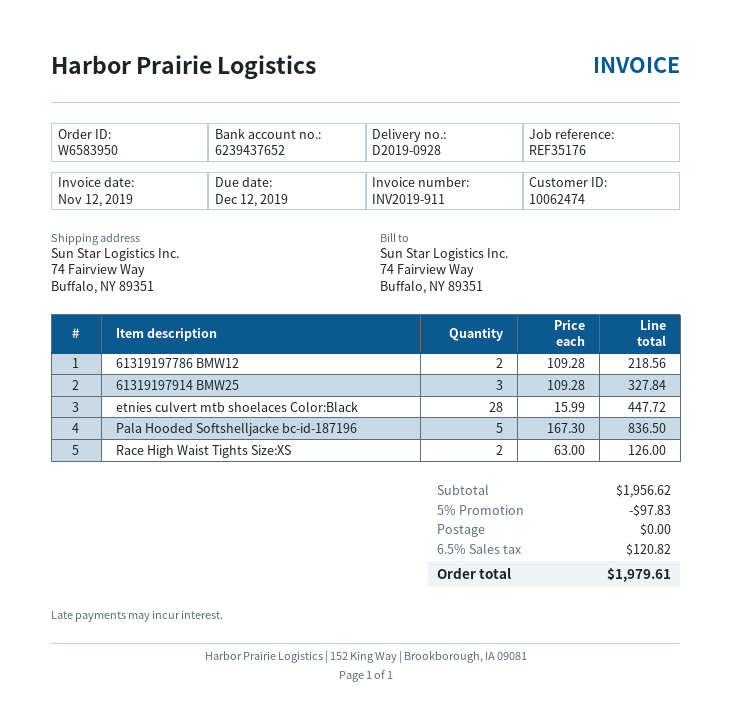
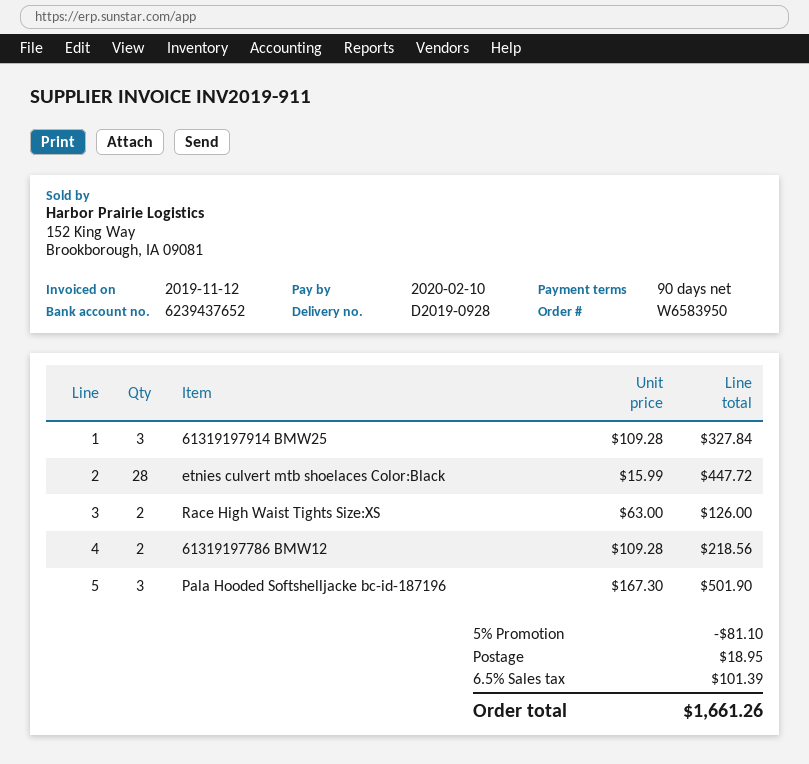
due date: 2019-12-12 -> 2020-02-10
Pala Hooded Softshelljacke bc-id-187196: 5 x 167.30 = 836.50 -> 3 x 167.30 = 501.90
discount: 5% = 97.83 -> 5% = 81.10
shipping: 0.00 -> 18.95
tax: 6.5% = 120.82 -> 6.5% = 101.39
total: 1979.61 -> 1661.26

